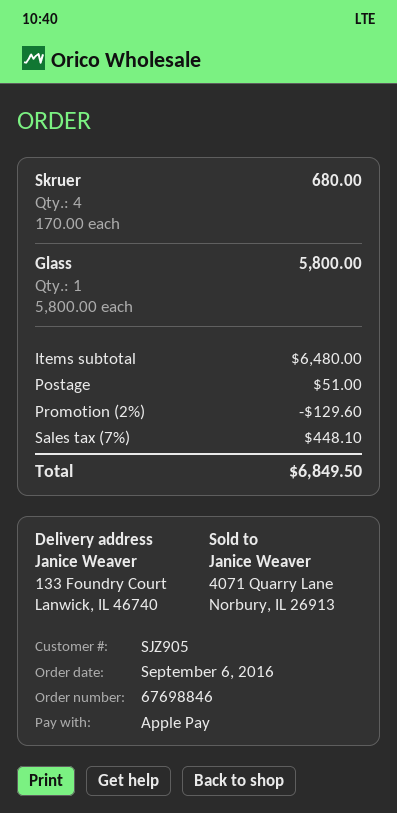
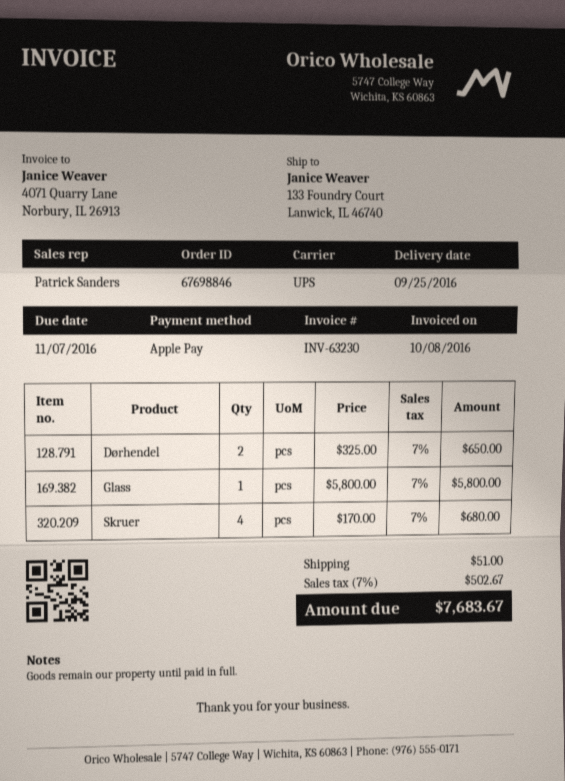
Dørhendel: none -> 2 x 325.00 = 650.00
discount: 2% = 129.60 -> none
tax: 7% = 448.10 -> 7% = 502.67
total: 6849.50 -> 7683.67

